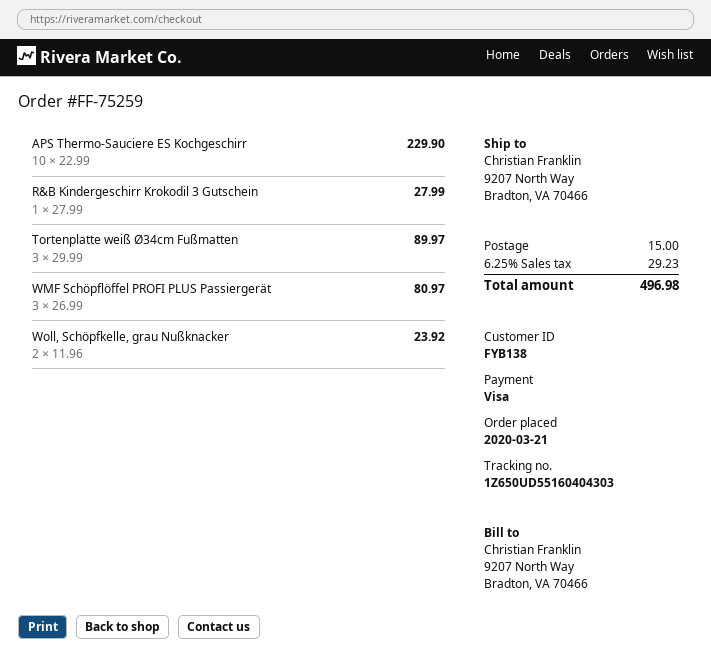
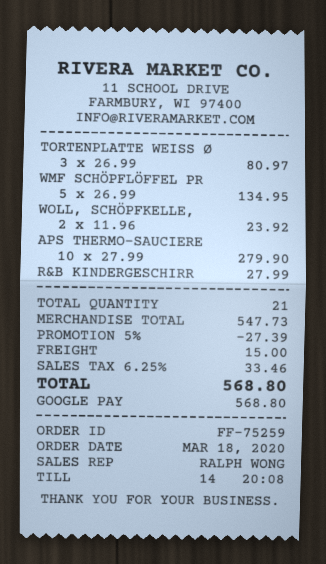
order date: 2020-03-21 -> 2020-03-18
payment method: Visa -> Google Pay
APS Thermo-Sauciere ES Kochgeschirr: 10 x 22.99 = 229.90 -> 10 x 27.99 = 279.90
Tortenplatte weiß Ø34cm Fußmatten: 3 x 29.99 = 89.97 -> 3 x 26.99 = 80.97
WMF Schöpflöffel PROFI PLUS Passiergerät: 3 x 26.99 = 80.97 -> 5 x 26.99 = 134.95
discount: none -> 5% = 27.39
tax: 6.25% = 29.23 -> 6.25% = 33.46
total: 496.98 -> 568.80

